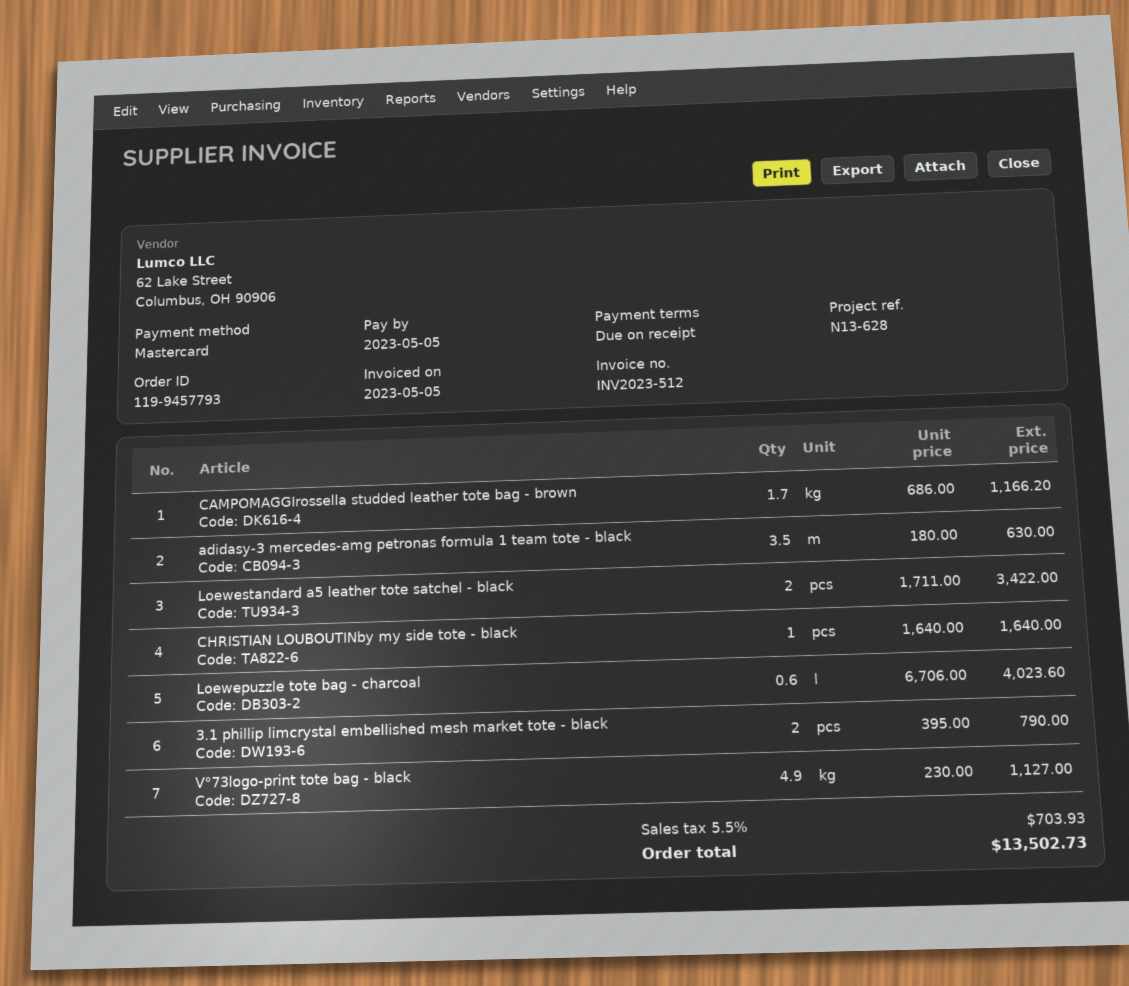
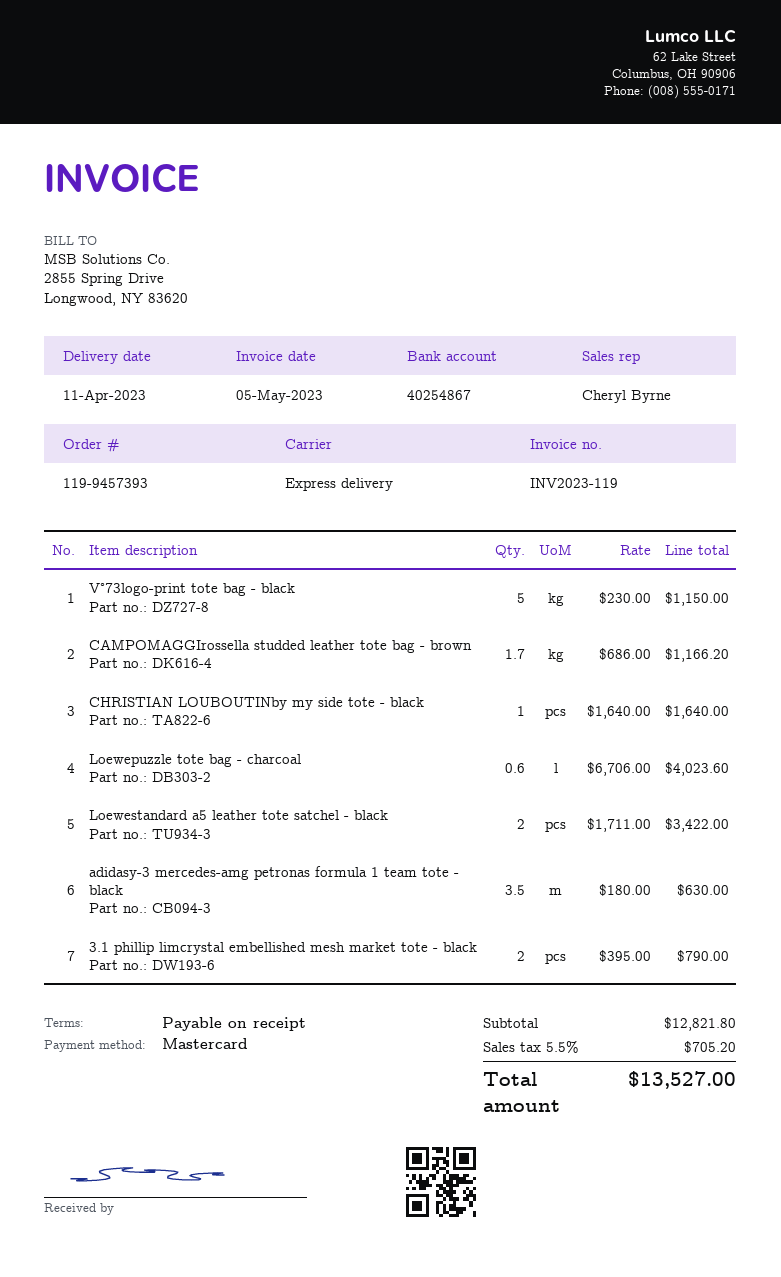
order number: 119-9457793 -> 119-9457393
invoice number: INV2023-512 -> INV2023-119
V°73logo-print tote bag - black: 4.9 x 230.00 = 1127.00 -> 5 x 230.00 = 1150.00
tax: 5.5% = 703.93 -> 5.5% = 705.20
total: 13502.73 -> 13527.00

